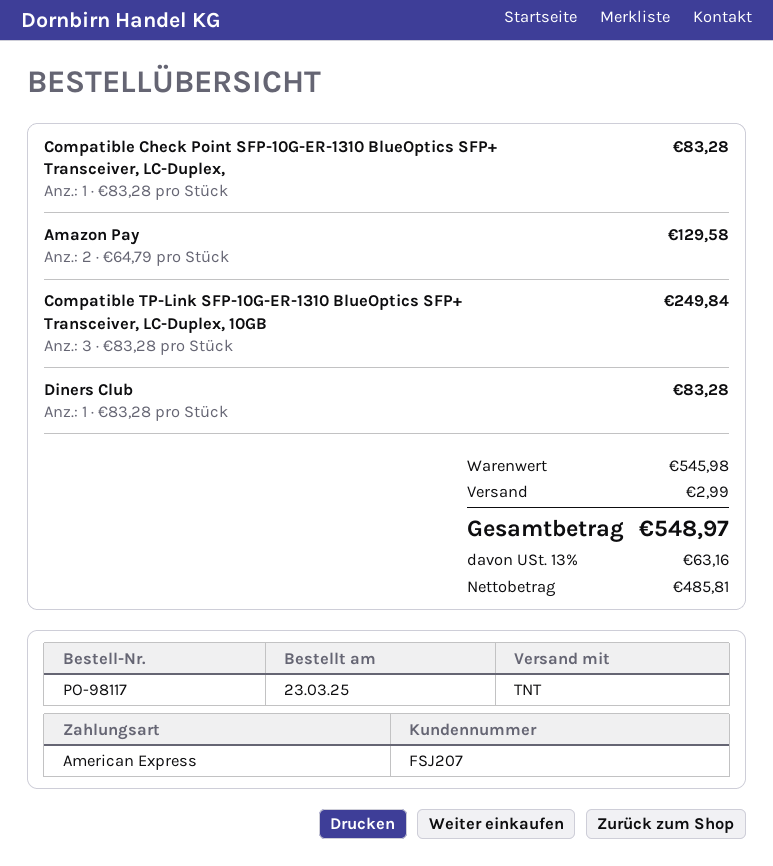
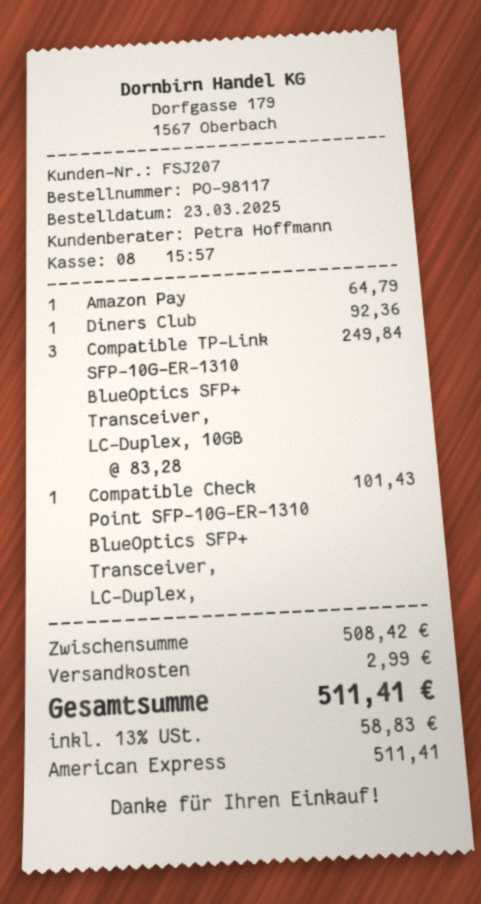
Compatible Check Point SFP-10G-ER-1310 BlueOptics SFP+ Transceiver, LC-Duplex,: 1 x 83.28 = 83.28 -> 1 x 101.43 = 101.43
Amazon Pay: 2 x 64.79 = 129.58 -> 1 x 64.79 = 64.79
Diners Club: 1 x 83.28 = 83.28 -> 1 x 92.36 = 92.36
subtotal: 545.98 -> 508.42
tax: 13% = 63.16 -> 13% = 58.83
total: 548.97 -> 511.41

